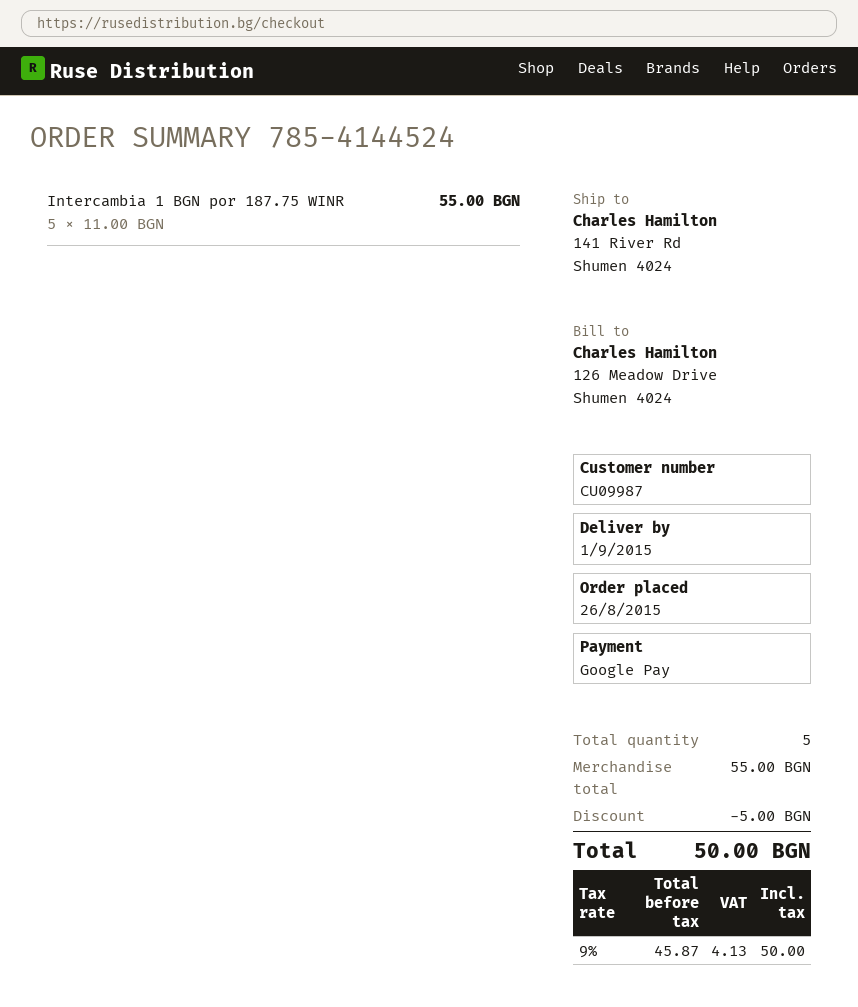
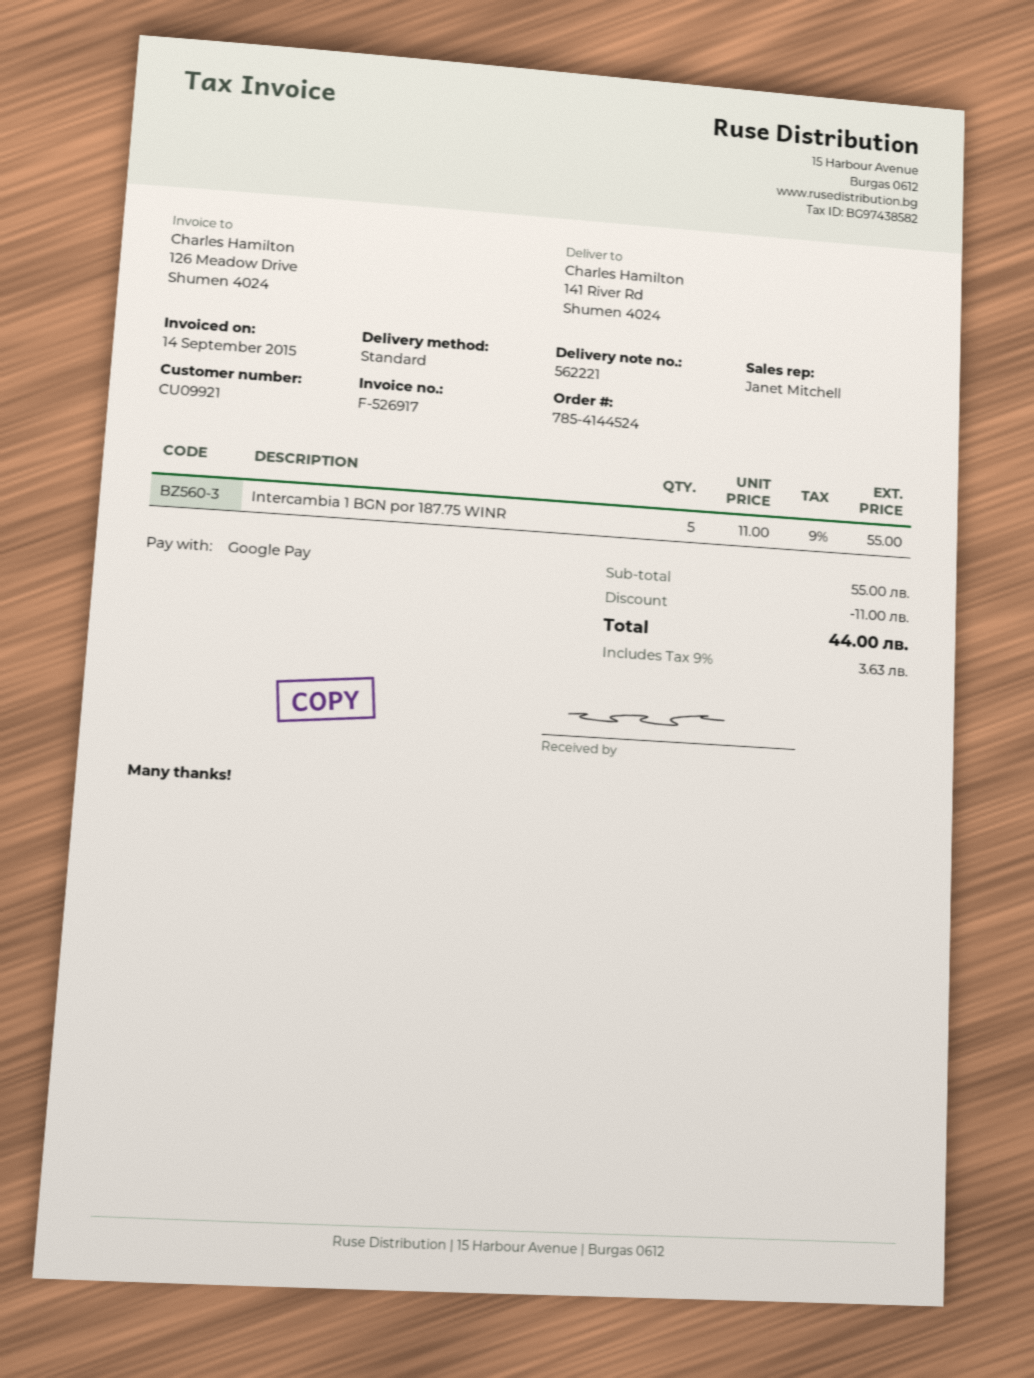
customer number: CU09987 -> CU09921
discount: 5.00 -> 11.00
tax: 9% = 4.13 -> 9% = 3.63
total: 50.00 -> 44.00

